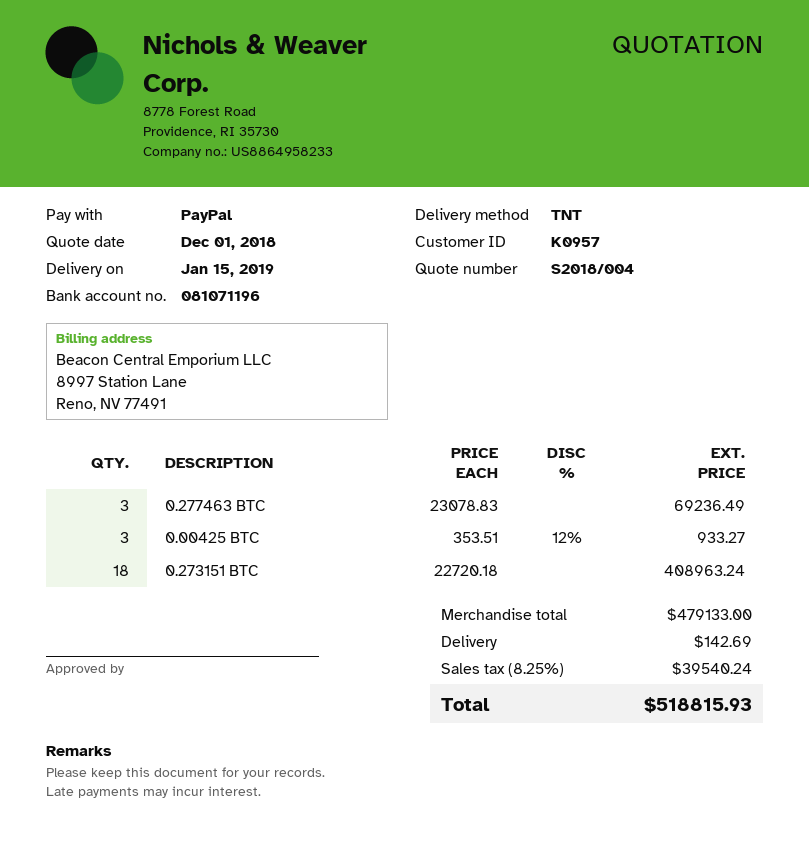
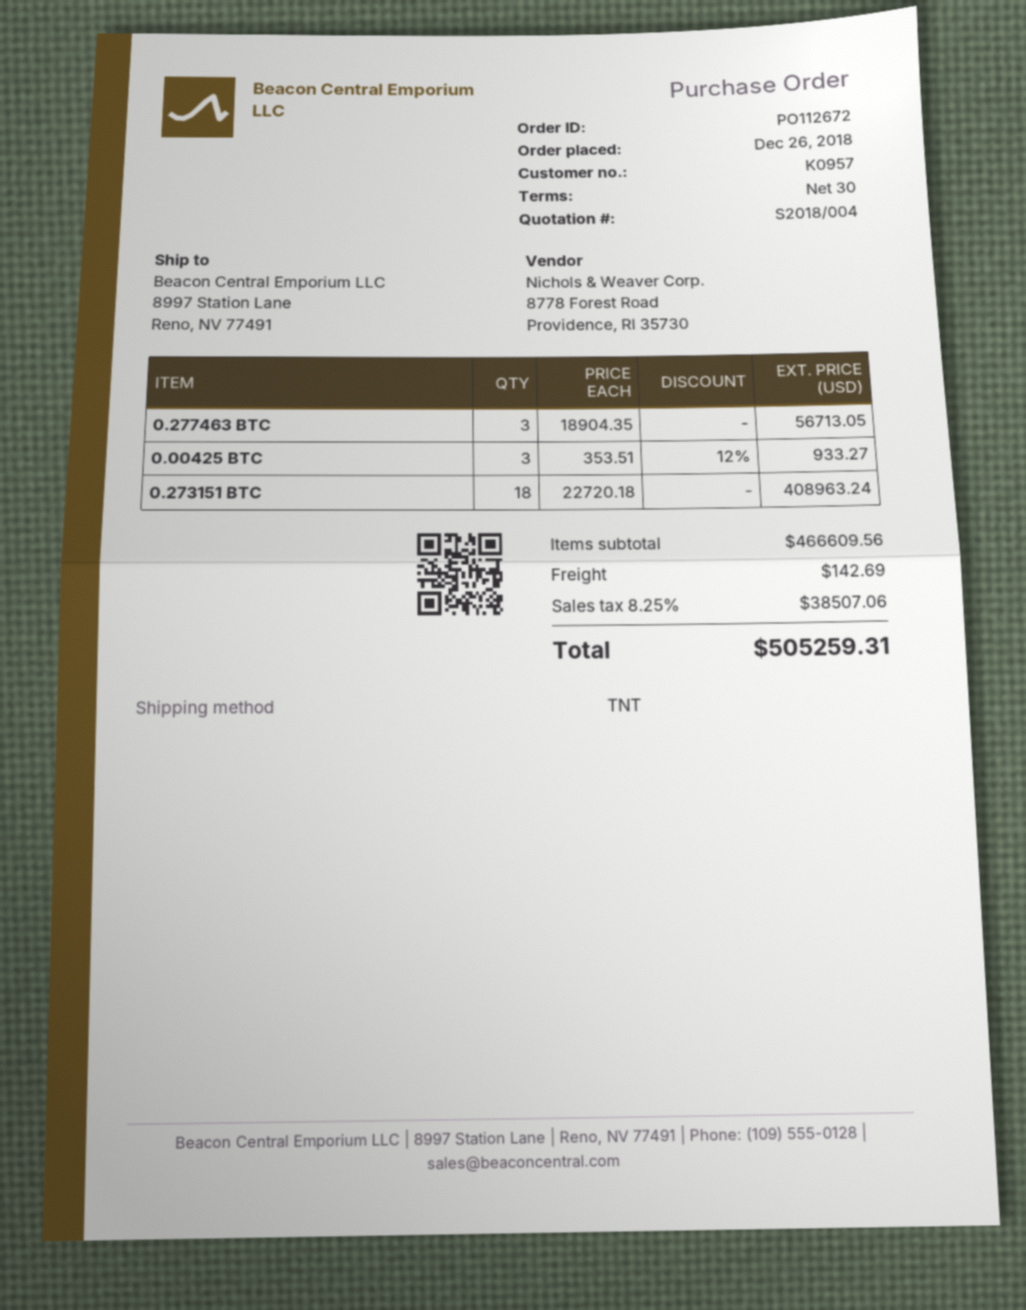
0.277463 BTC: 3 x 23078.83 = 69236.49 -> 3 x 18904.35 = 56713.05
subtotal: 479133.00 -> 466609.56
tax: 8.25% = 39540.24 -> 8.25% = 38507.06
total: 518815.93 -> 505259.31

